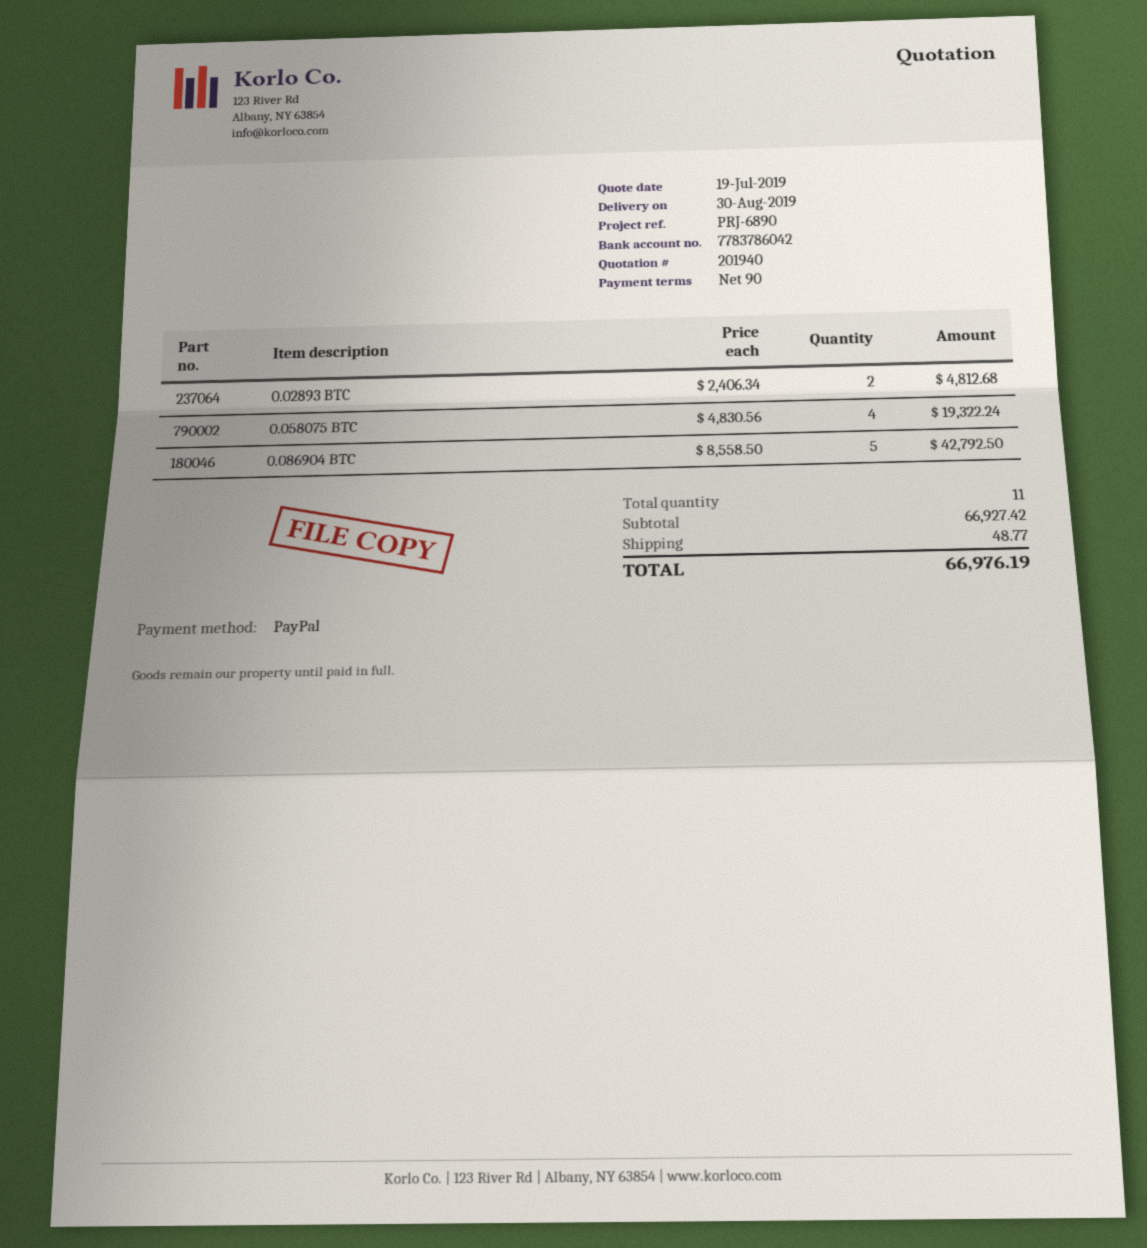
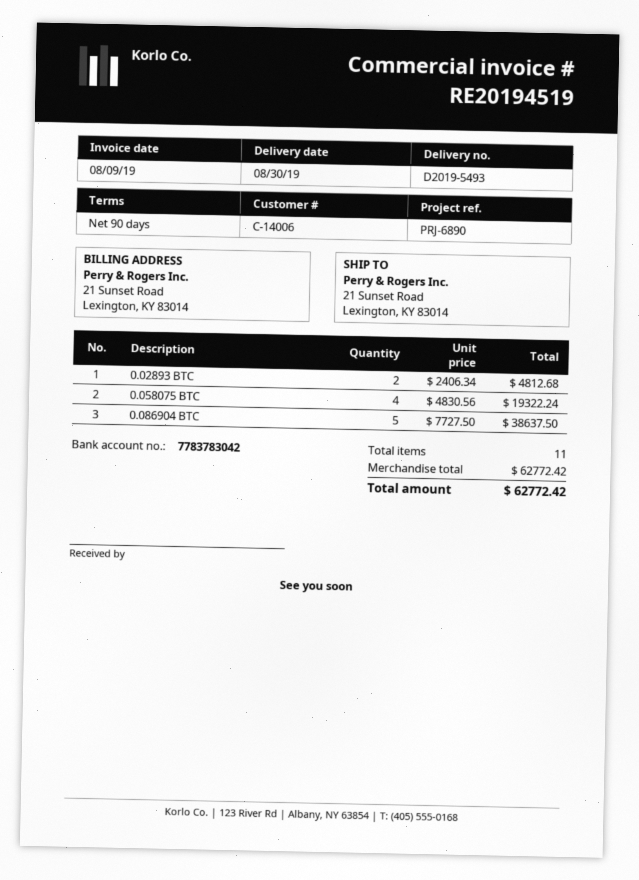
bank account: 7783786042 -> 7783783042
0.086904 BTC: 5 x 8558.50 = 42792.50 -> 5 x 7727.50 = 38637.50
subtotal: 66927.42 -> 62772.42
shipping: 48.77 -> none
total: 66976.19 -> 62772.42

